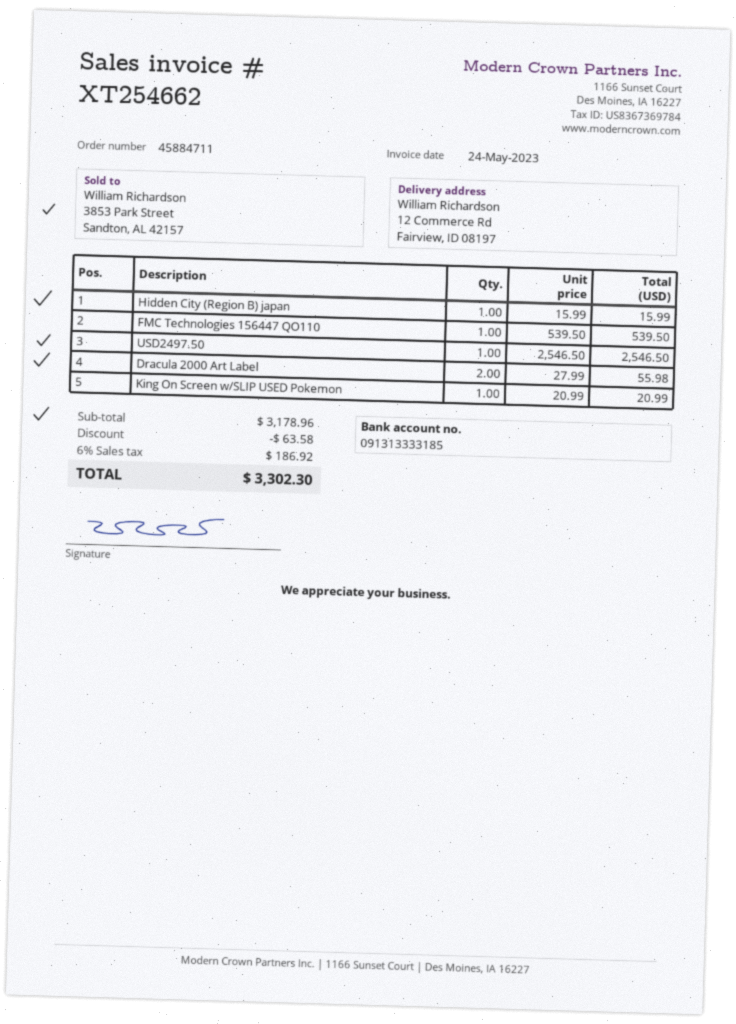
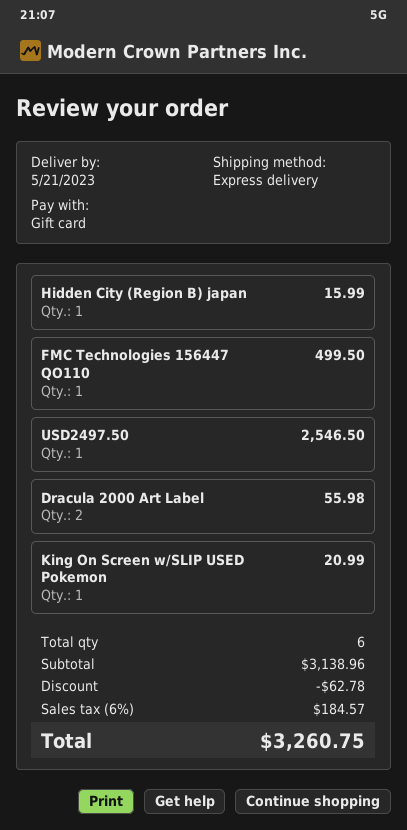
FMC Technologies 156447 QO110: 1 for 539.50 -> 1 for 499.50
subtotal: 3178.96 -> 3138.96
discount: 63.58 -> 62.78
tax: 6% = 186.92 -> 6% = 184.57
total: 3302.30 -> 3260.75

